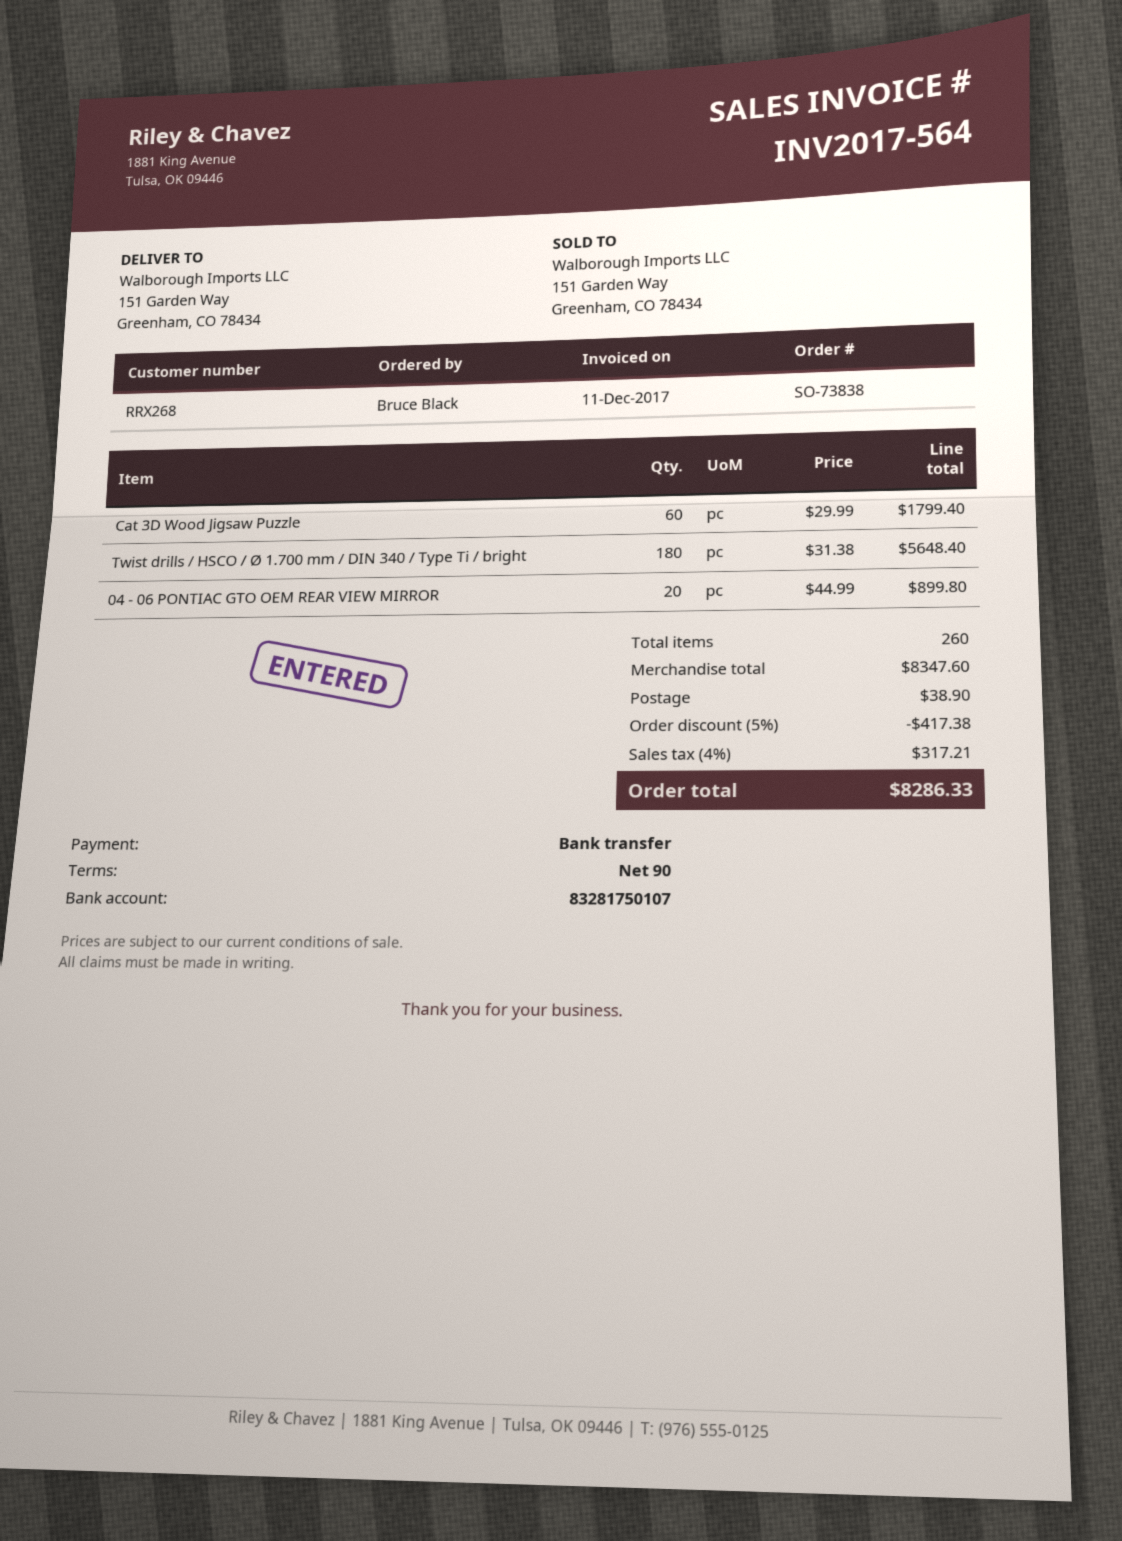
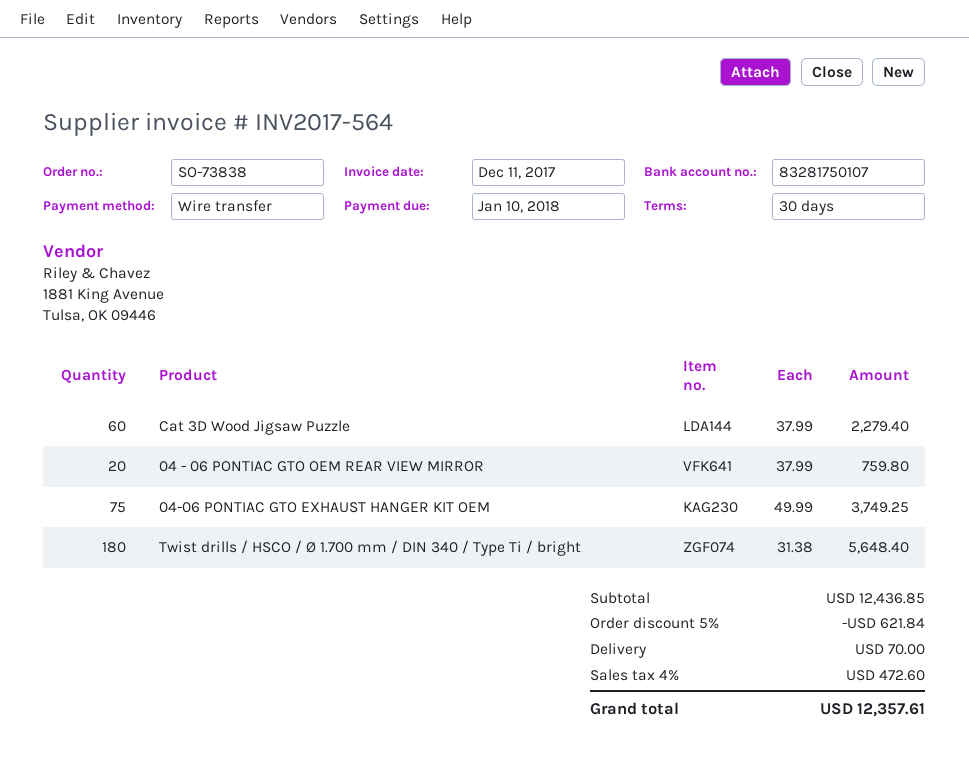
payment terms: 90 days -> 30 days
Cat 3D Wood Jigsaw Puzzle: 60 x 29.99 = 1799.40 -> 60 x 37.99 = 2279.40
04 - 06 PONTIAC GTO OEM REAR VIEW MIRROR: 20 x 44.99 = 899.80 -> 20 x 37.99 = 759.80
04-06 PONTIAC GTO EXHAUST HANGER KIT OEM: none -> 75 x 49.99 = 3749.25
subtotal: 8347.60 -> 12436.85
discount: 5% = 417.38 -> 5% = 621.84
shipping: 38.90 -> 70.00
tax: 4% = 317.21 -> 4% = 472.60
total: 8286.33 -> 12357.61

